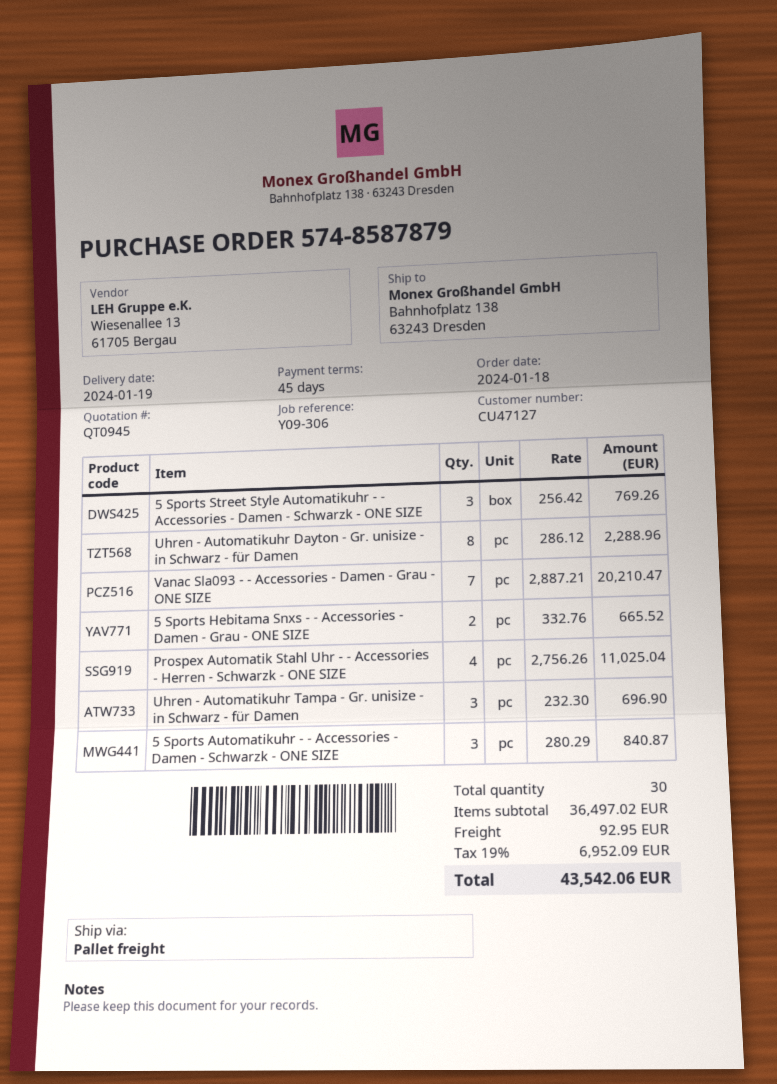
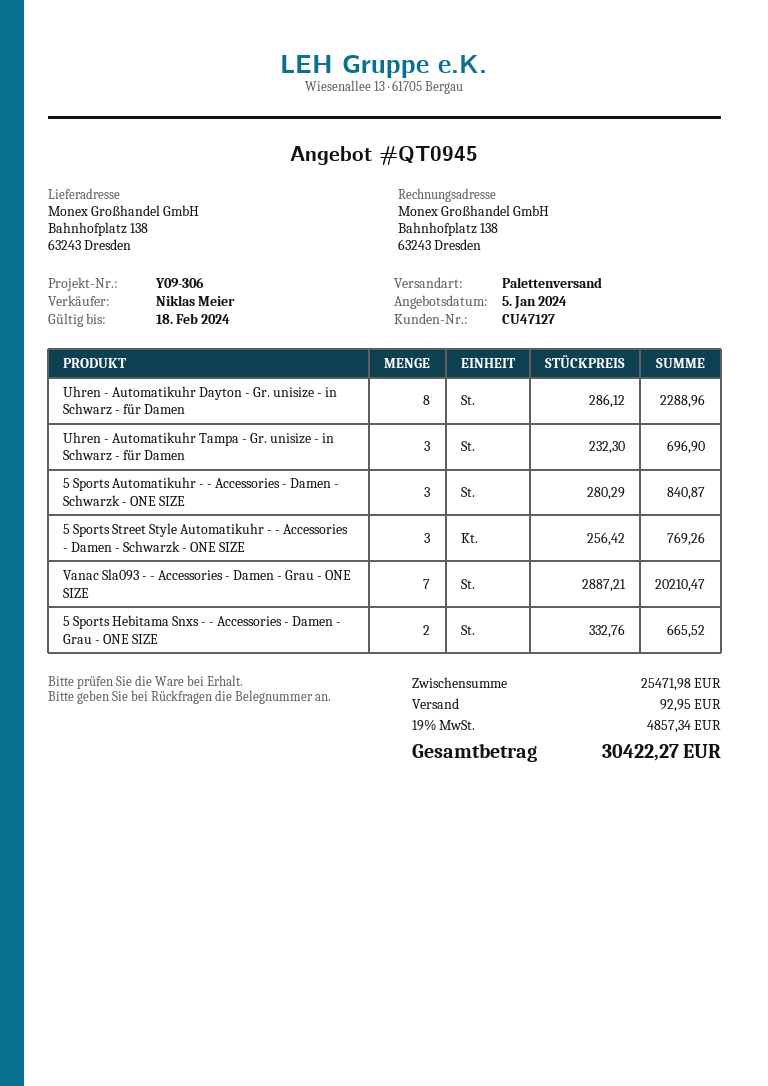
Prospex Automatik Stahl Uhr - - Accessories - Herren - Schwarzk - ONE SIZE: 4 x 2756.26 = 11025.04 -> none
subtotal: 36497.02 -> 25471.98
tax: 19% = 6952.09 -> 19% = 4857.34
total: 43542.06 -> 30422.27

